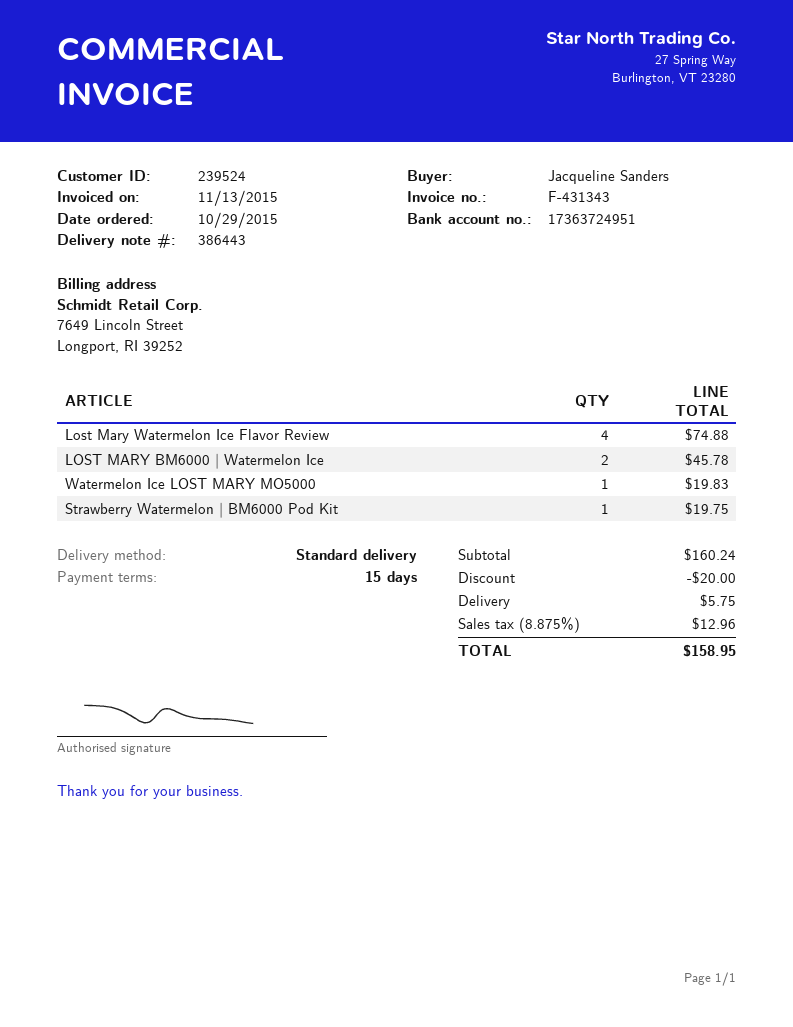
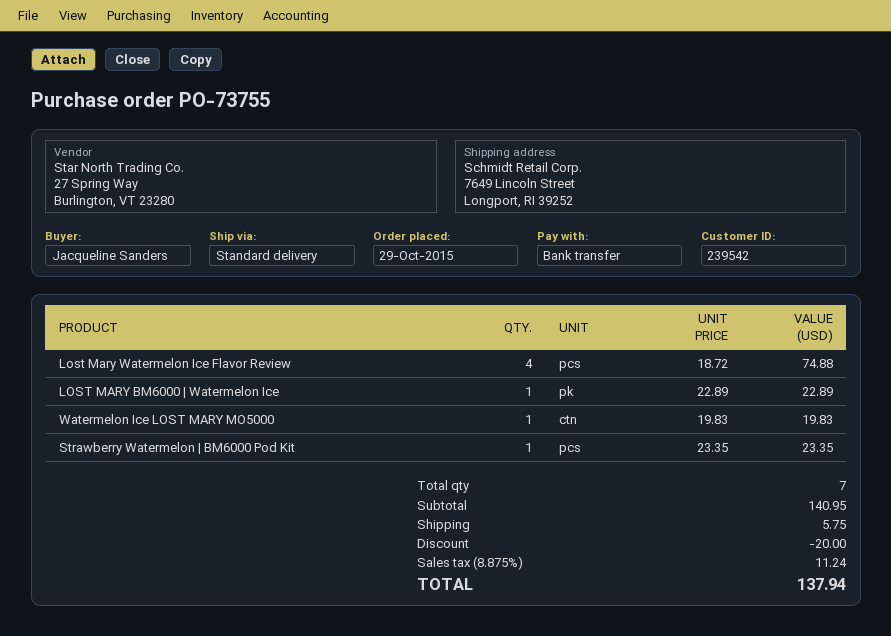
customer number: 239524 -> 239542
LOST MARY BM6000 | Watermelon Ice: 2 for 45.78 -> 1 for 22.89
Strawberry Watermelon | BM6000 Pod Kit: 1 for 19.75 -> 1 for 23.35
subtotal: 160.24 -> 140.95
tax: 8.875% = 12.96 -> 8.875% = 11.24
total: 158.95 -> 137.94

